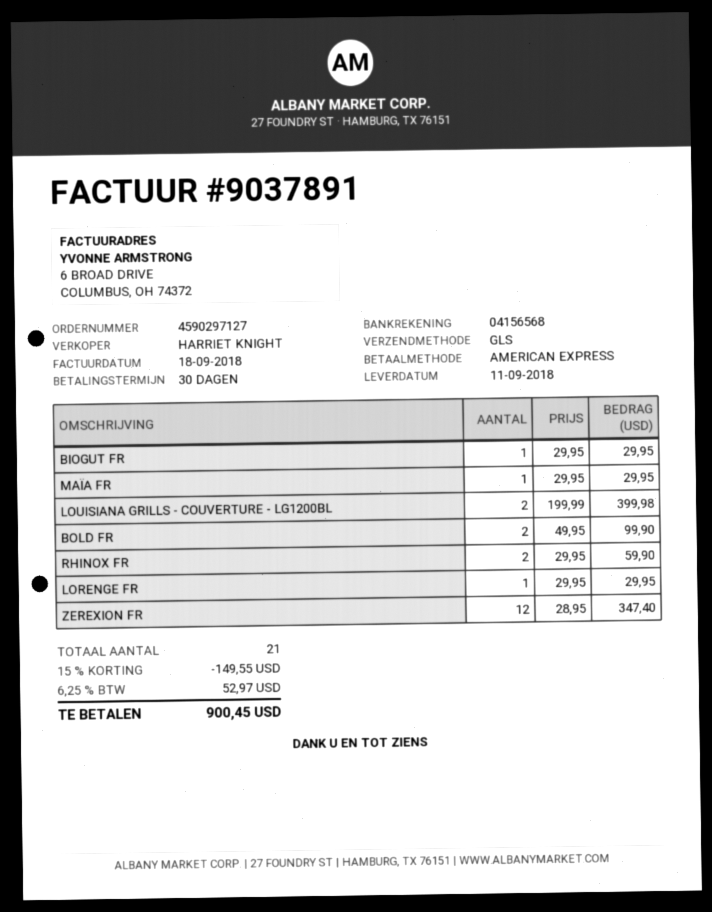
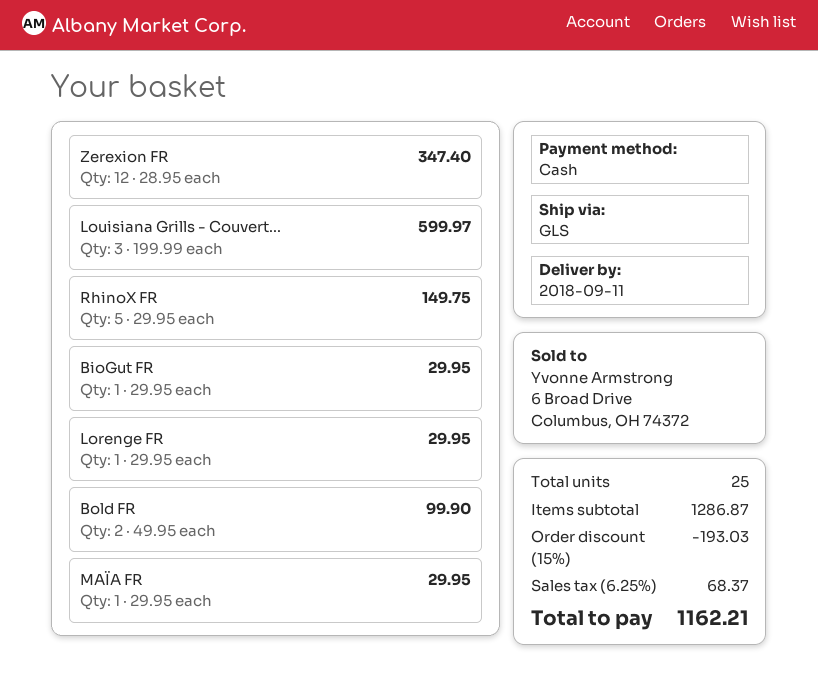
payment method: American Express -> cash
LOUISIANA GRILLS - COUVERTURE - LG1200BL: 2 x 199.99 = 399.98 -> 3 x 199.99 = 599.97
RHINOX FR: 2 x 29.95 = 59.90 -> 5 x 29.95 = 149.75
total quantity: 21 -> 25
discount: 15% = 149.55 -> 15% = 193.03
tax: 6.25% = 52.97 -> 6.25% = 68.37
total: 900.45 -> 1162.21

